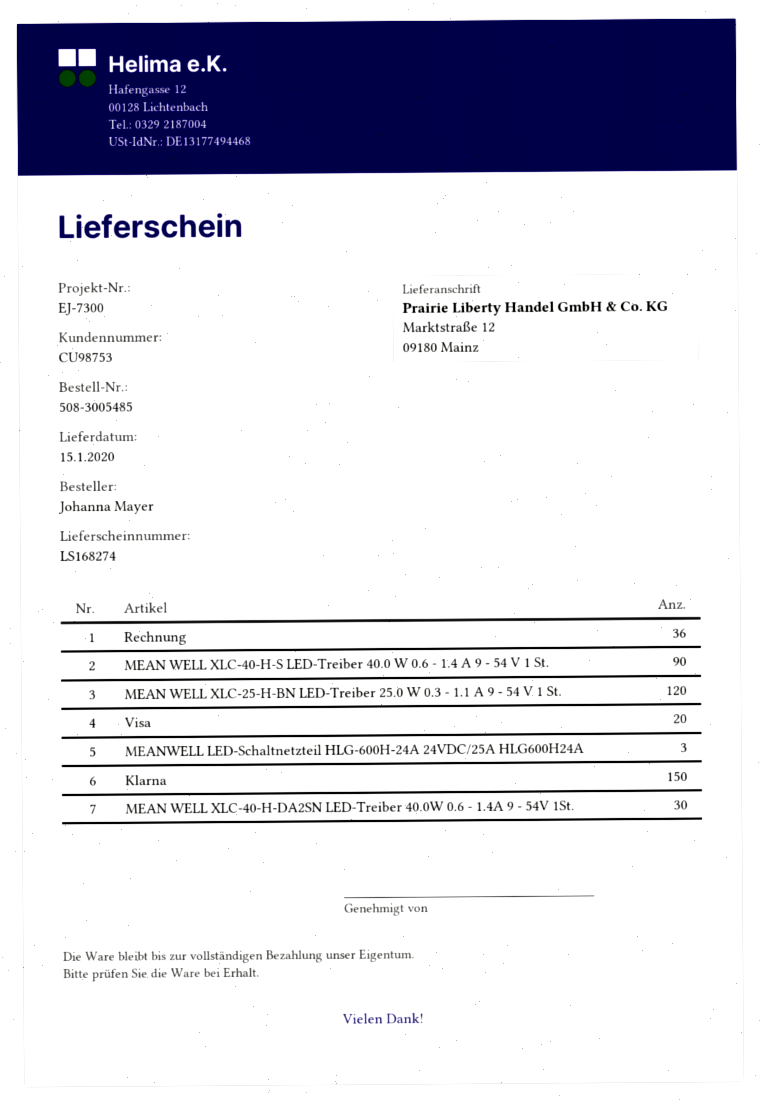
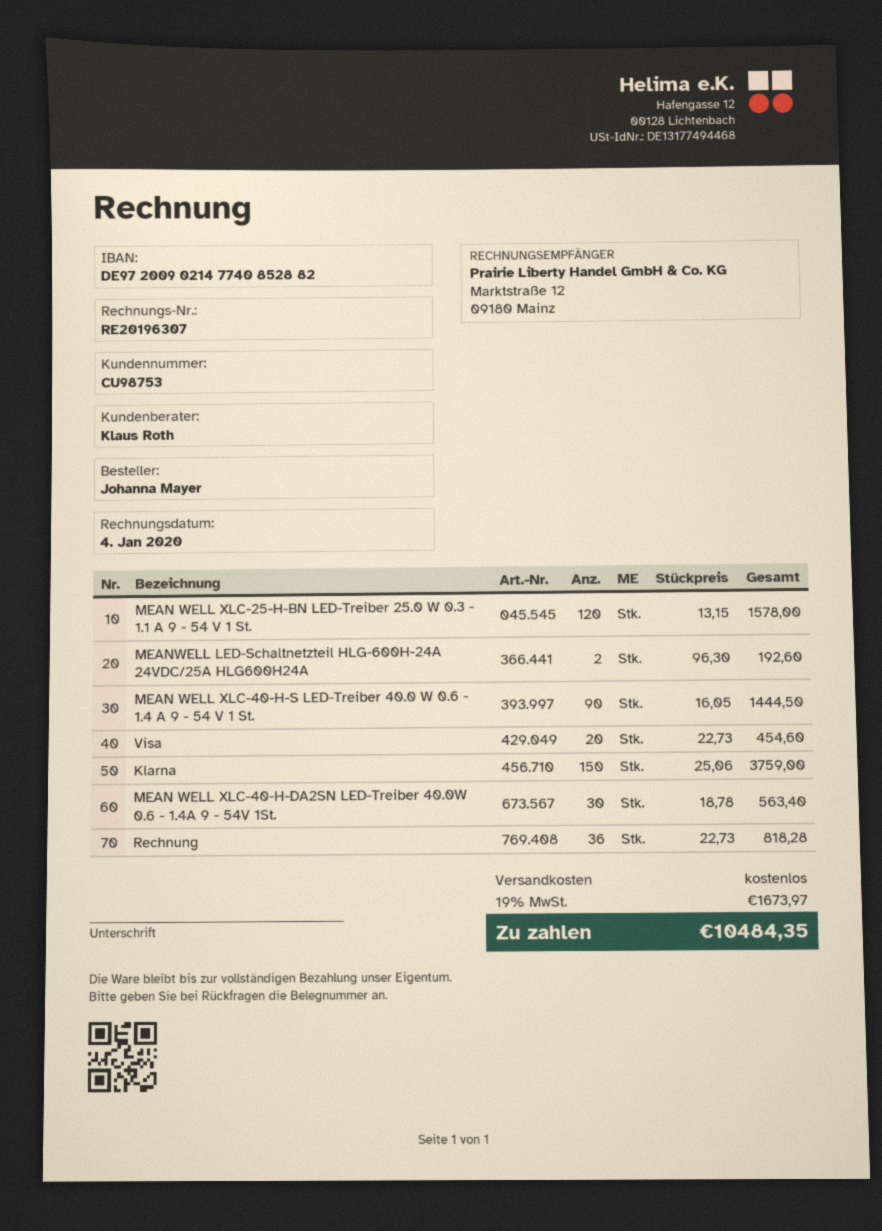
MEANWELL LED-Schaltnetzteil HLG-600H-24A 24VDC/25A HLG600H24A: 3 -> 2

